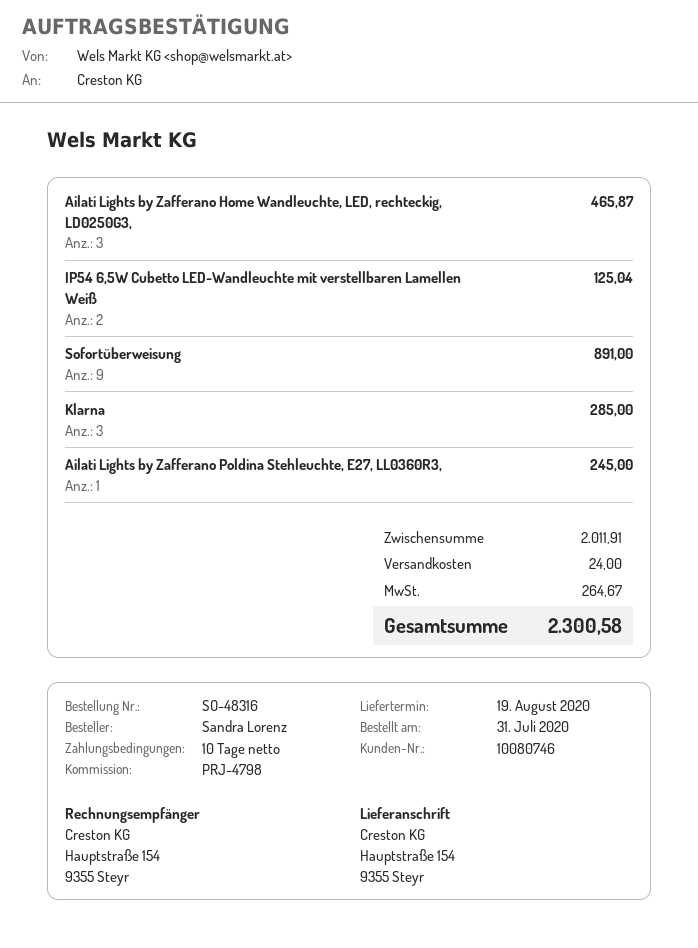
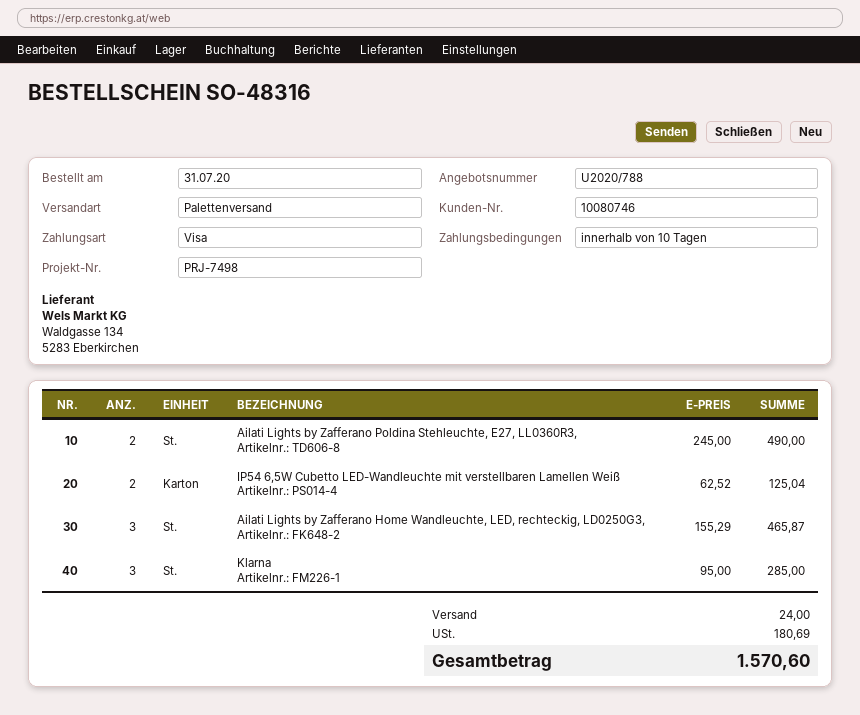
reference: PRJ-4798 -> PRJ-7498
Sofortüberweisung: 9 for 891.00 -> none
Ailati Lights by Zafferano Poldina Stehleuchte, E27, LL0360R3,: 1 for 245.00 -> 2 for 490.00
tax: 264.67 -> 180.69
total: 2300.58 -> 1570.60

